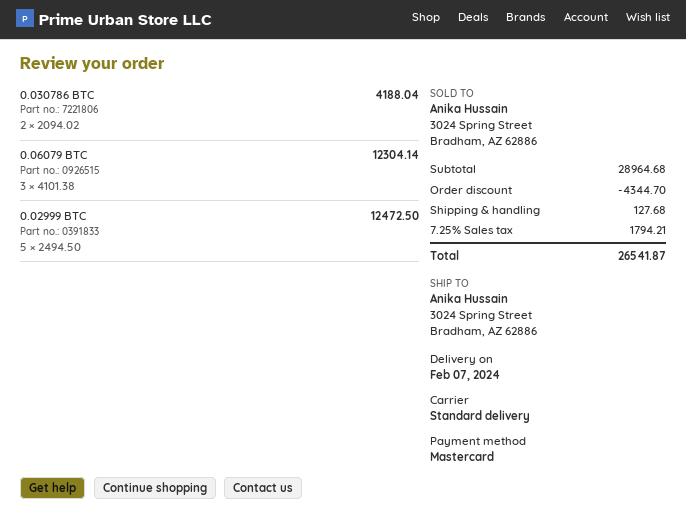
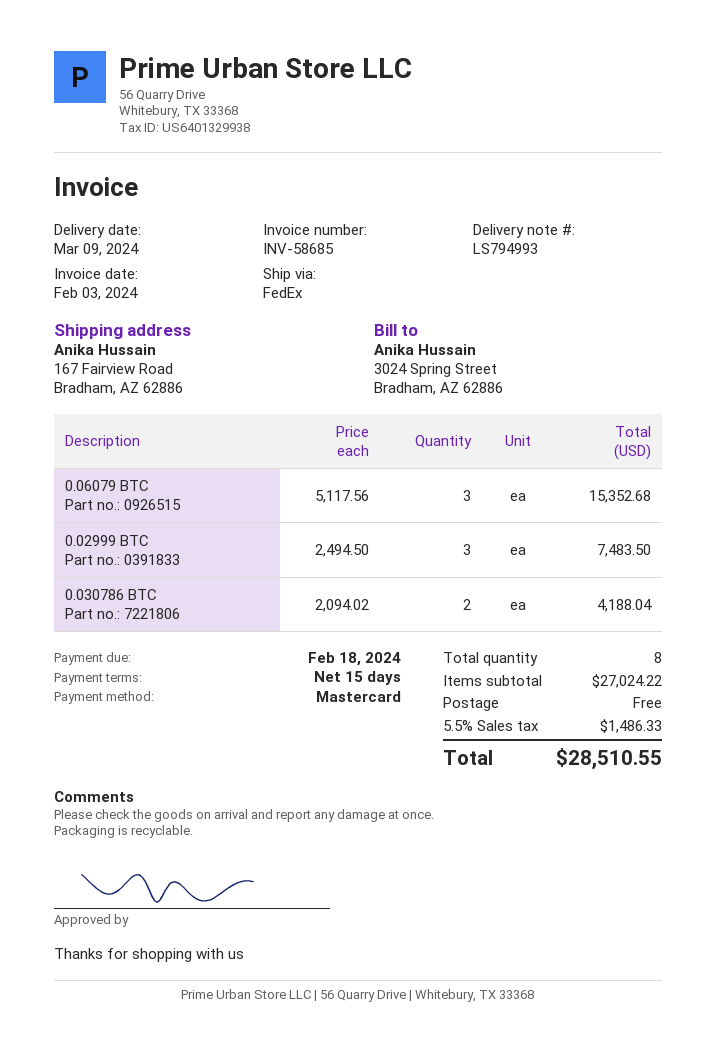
delivery date: 2024-02-07 -> 2024-03-09
shipping method: standard -> FedEx
ship to: 3024 Spring Street, Bradham, AZ 62886 -> 167 Fairview Road, Bradham, AZ 62886
0.06079 BTC: 3 x 4101.38 = 12304.14 -> 3 x 5117.56 = 15352.68
0.02999 BTC: 5 x 2494.50 = 12472.50 -> 3 x 2494.50 = 7483.50
subtotal: 28964.68 -> 27024.22
discount: 4344.70 -> none
shipping: 127.68 -> 0.00
tax: 7.25% = 1794.21 -> 5.5% = 1486.33
total: 26541.87 -> 28510.55

